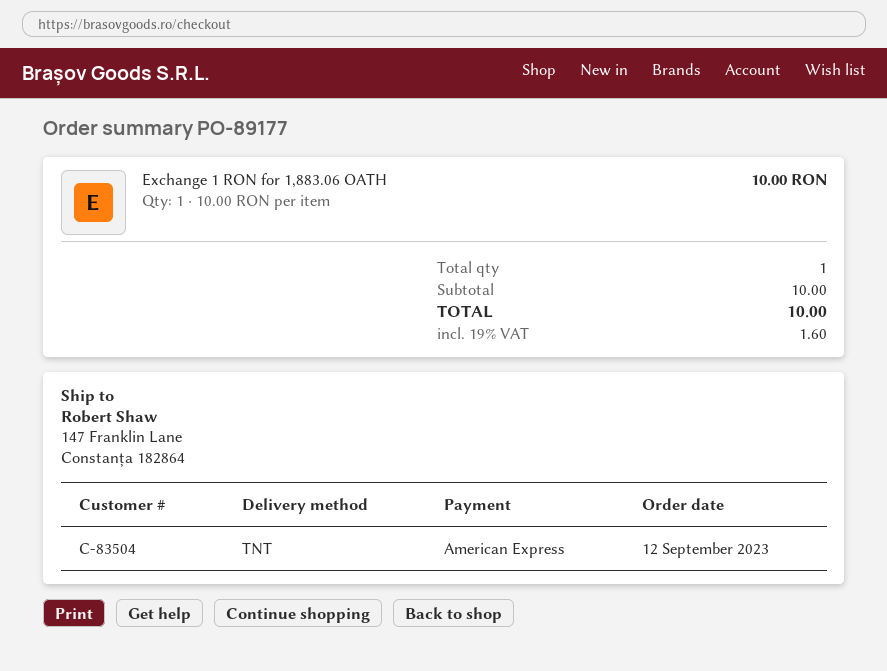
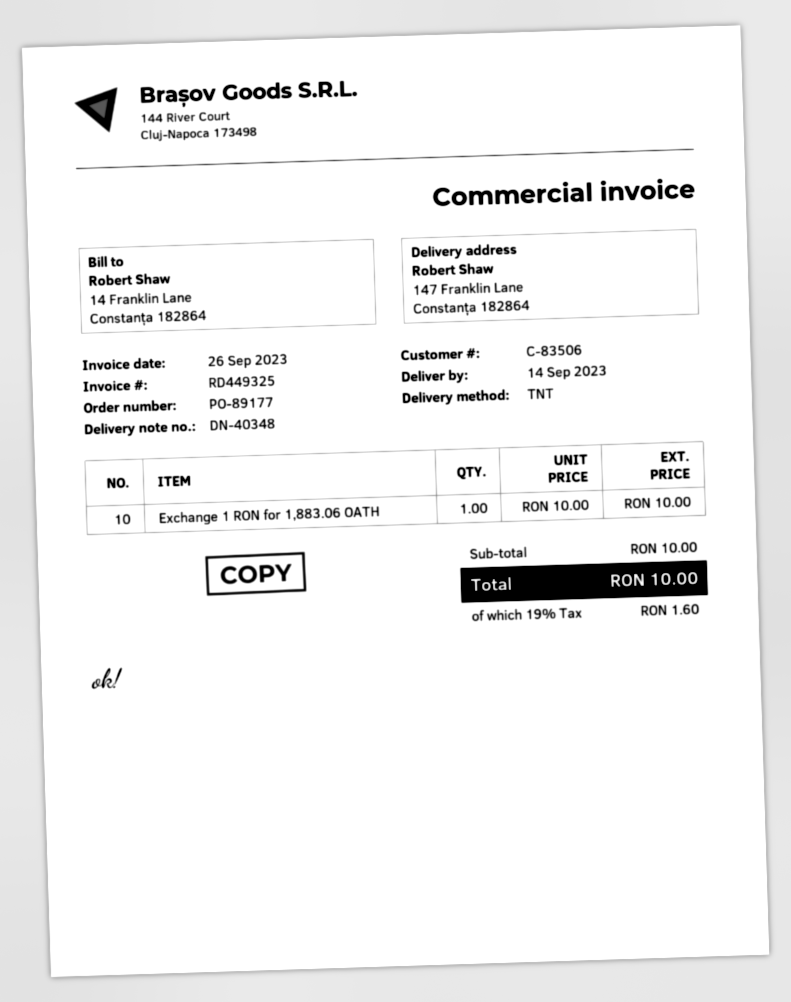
customer number: C-83504 -> C-83506

